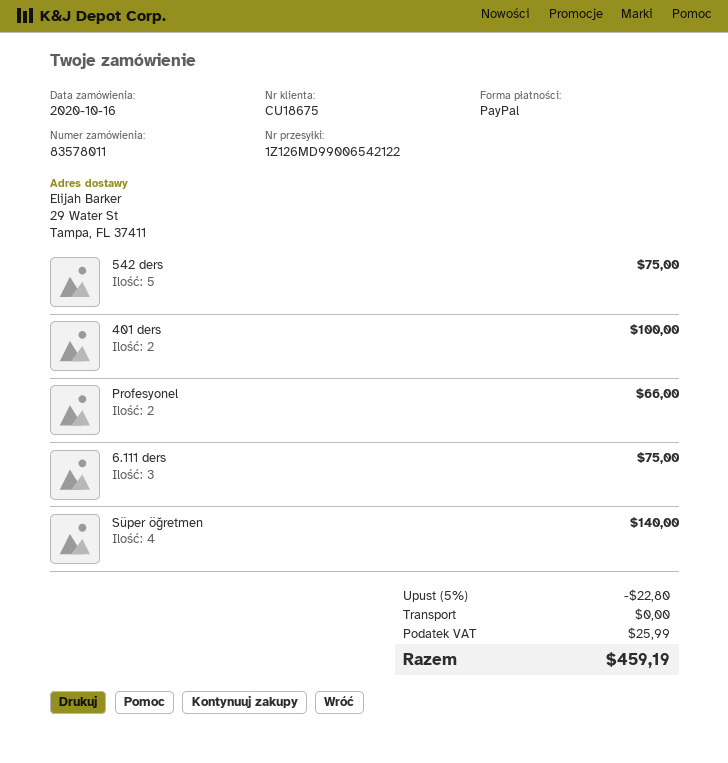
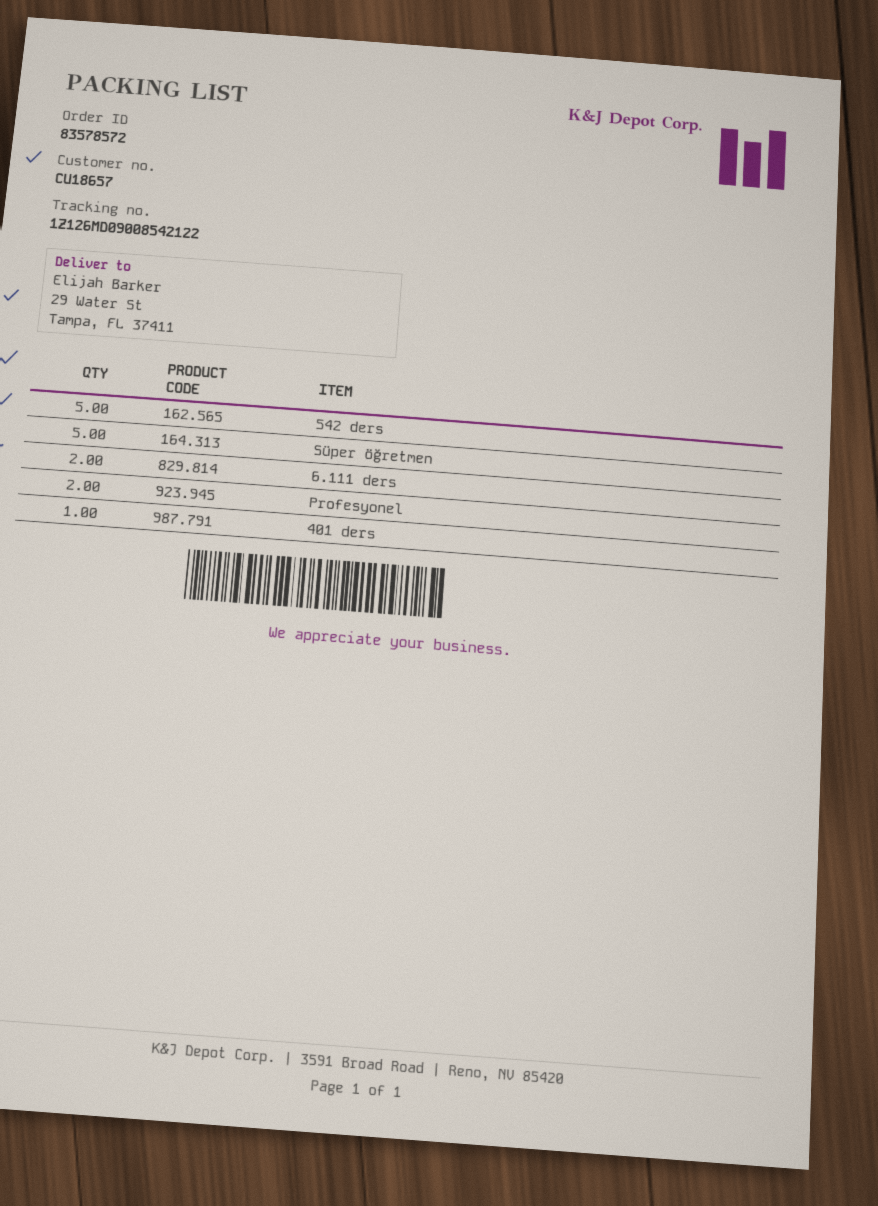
order number: 83578011 -> 83578572
customer number: CU18675 -> CU18657
tracking number: 1Z126MD99006542122 -> 1Z126MD09008542122
401 ders: 2 -> 1
6.111 ders: 3 -> 2
Süper öğretmen: 4 -> 5

